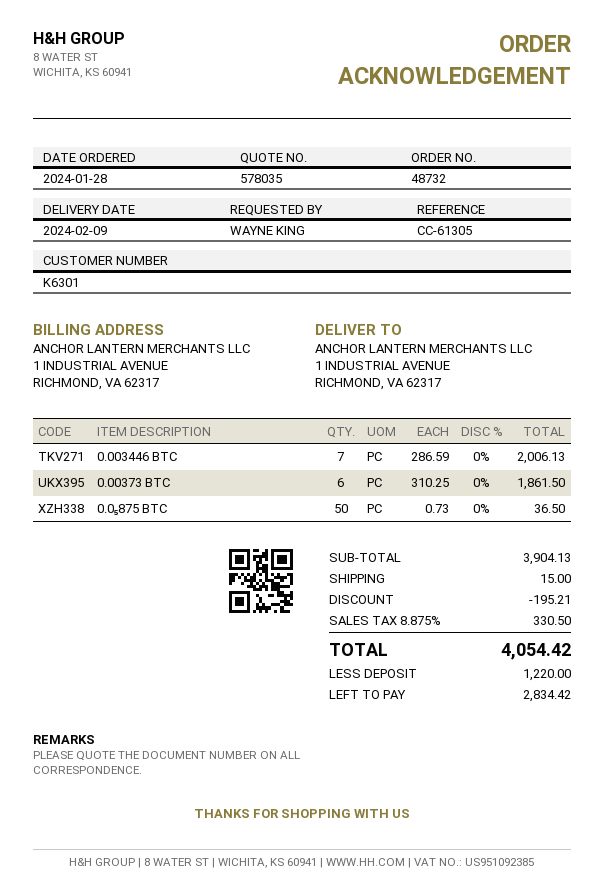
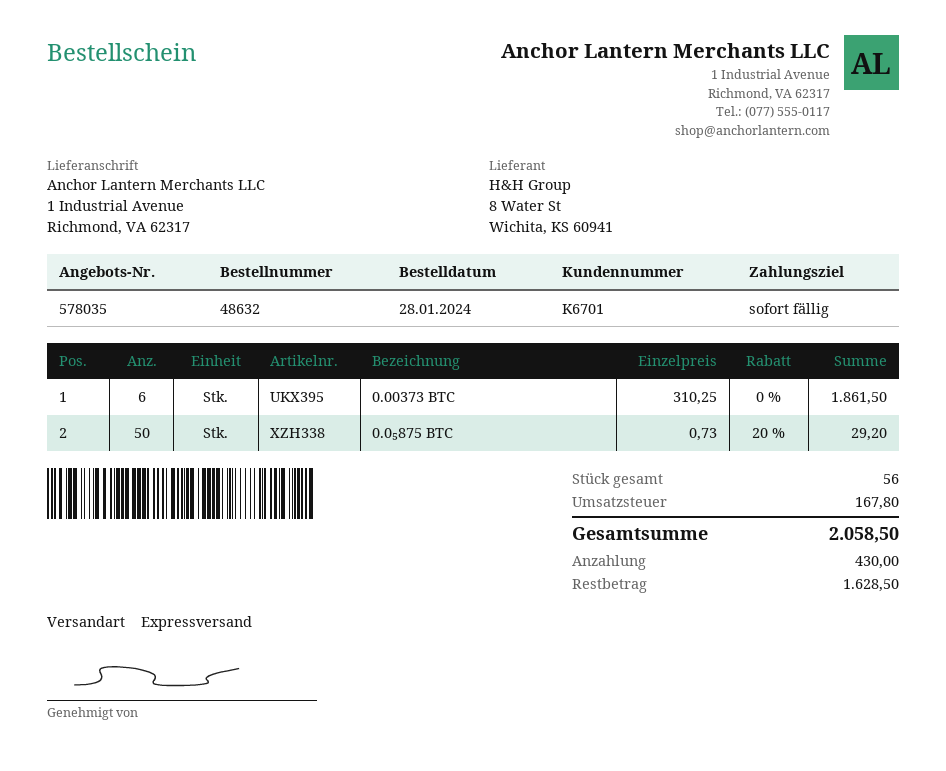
order number: 48732 -> 48632
customer number: K6301 -> K6701
0.003446 BTC: 7 x 286.59 = 2006.13 -> none
0.0₅875 BTC: 50 x 0.73 = 36.50 -> 50 x 0.73 - 20% = 29.20
discount: 195.21 -> none
shipping: 15.00 -> none
tax: 330.50 -> 167.80
total: 4054.42 -> 2058.50
deposit: 1220.00 -> 430.00
balance: 2834.42 -> 1628.50

